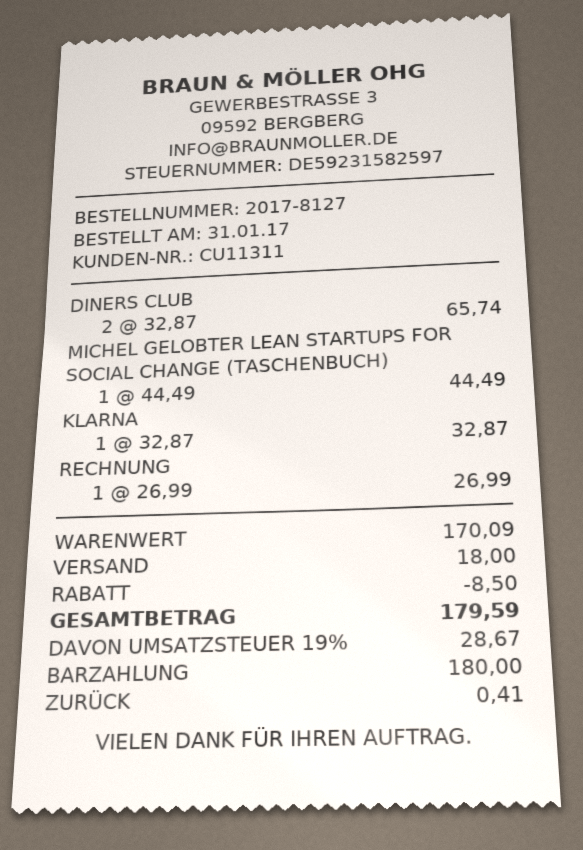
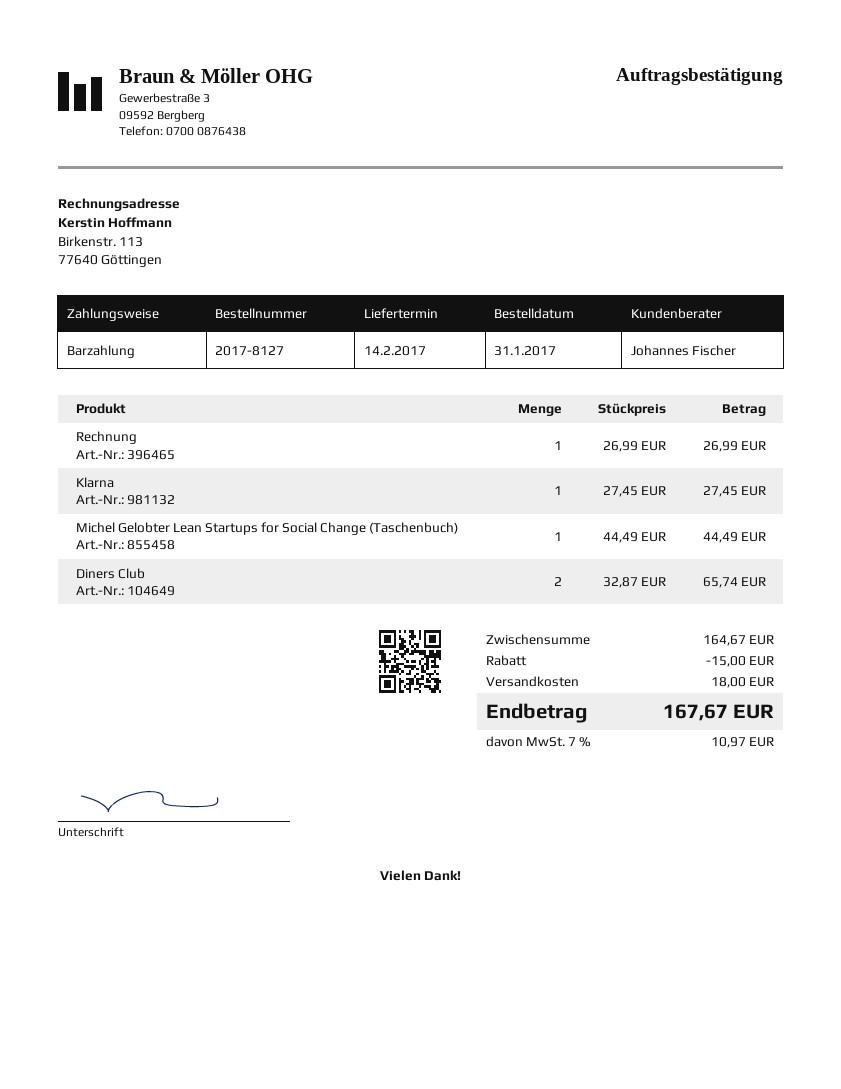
KLARNA: 1 x 32.87 = 32.87 -> 1 x 27.45 = 27.45
subtotal: 170.09 -> 164.67
discount: 8.50 -> 15.00
tax: 19% = 28.67 -> 7% = 10.97
total: 179.59 -> 167.67

